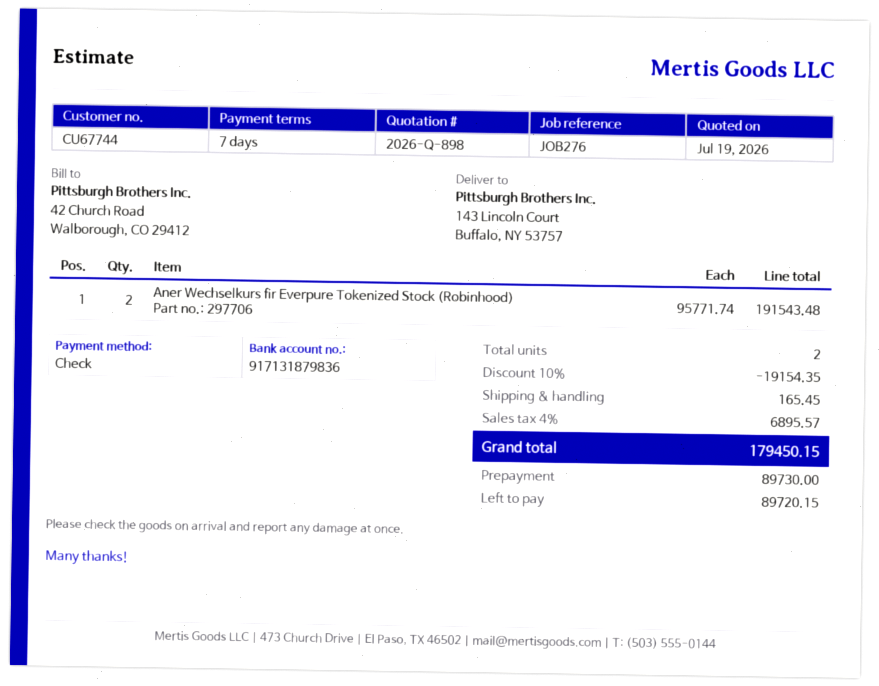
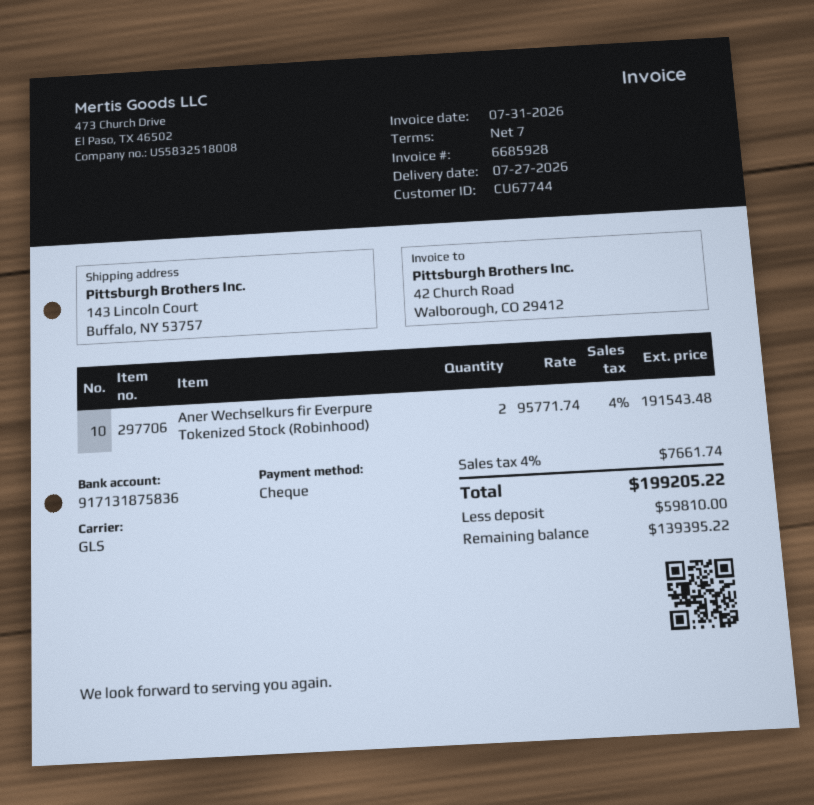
bank account: 917131879836 -> 917131875836
discount: 10% = 19154.35 -> none
shipping: 165.45 -> none
tax: 4% = 6895.57 -> 4% = 7661.74
total: 179450.15 -> 199205.22
deposit: 89730.00 -> 59810.00
balance: 89720.15 -> 139395.22

